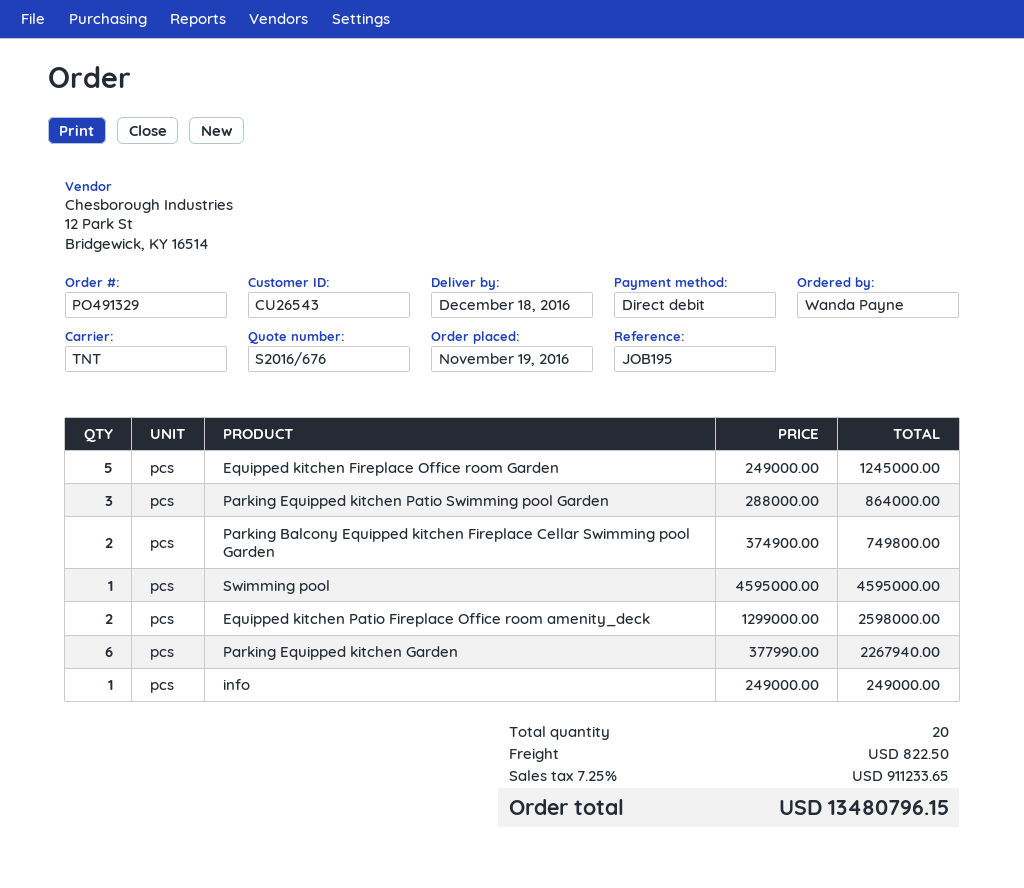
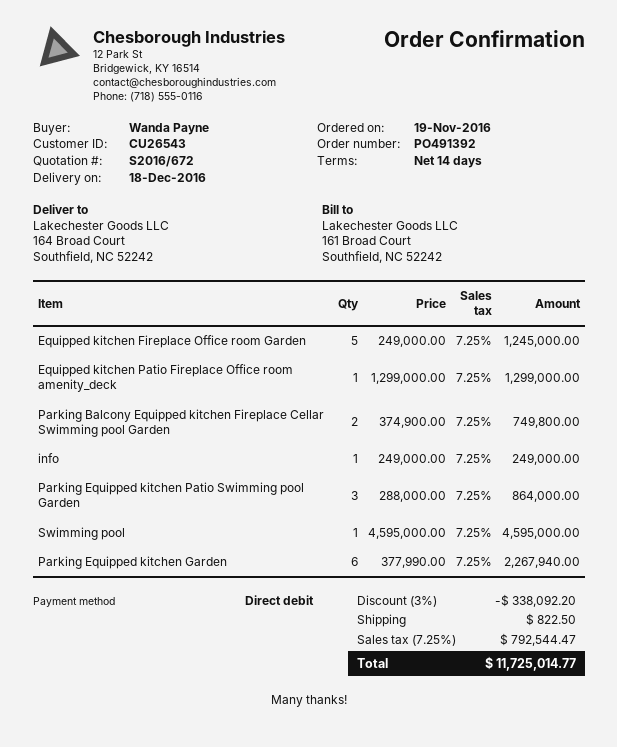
quote number: S2016/676 -> S2016/672
order number: PO491329 -> PO491392
Equipped kitchen Patio Fireplace Office room amenity_deck: 2 x 1299000.00 = 2598000.00 -> 1 x 1299000.00 = 1299000.00
discount: none -> 3% = 338092.20
tax: 7.25% = 911233.65 -> 7.25% = 792544.47
total: 13480796.15 -> 11725014.77

